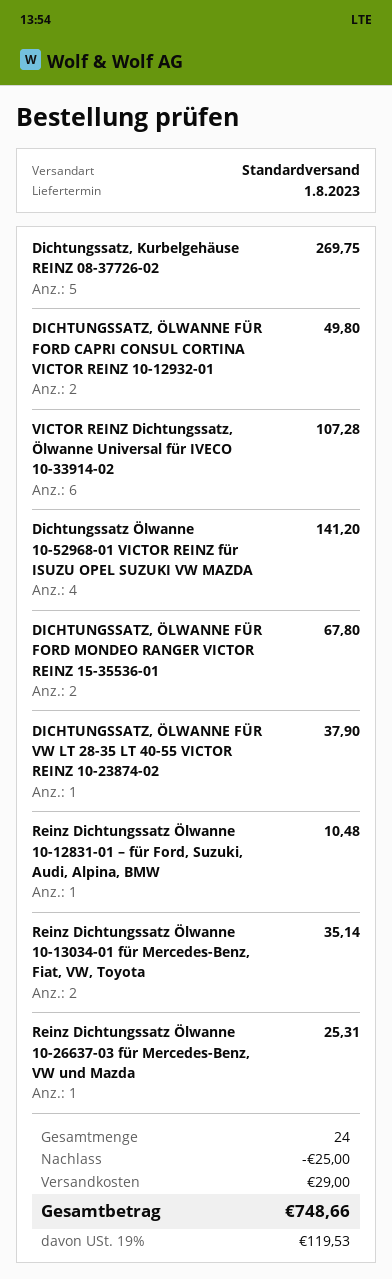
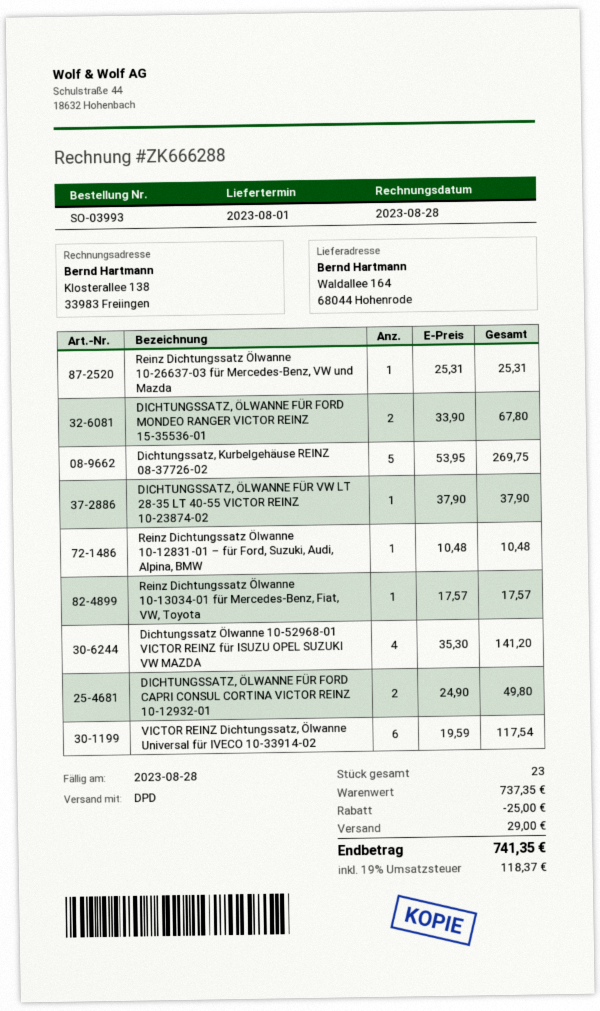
shipping method: standard -> DPD
VICTOR REINZ Dichtungssatz, Ölwanne Universal für IVECO 10-33914-02: 6 for 107.28 -> 6 for 117.54
Reinz Dichtungssatz Ölwanne 10-13034-01 für Mercedes-Benz, Fiat, VW, Toyota: 2 for 35.14 -> 1 for 17.57
total quantity: 24 -> 23
tax: 19% = 119.53 -> 19% = 118.37
total: 748.66 -> 741.35

